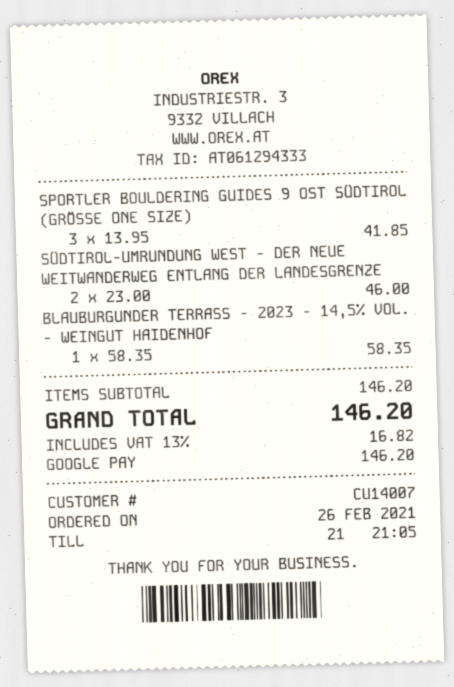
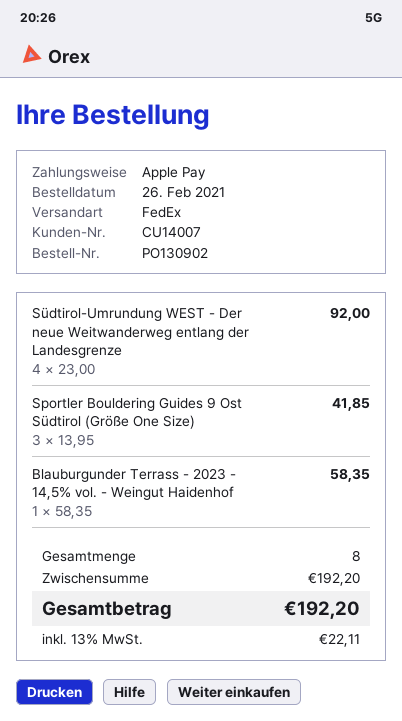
payment method: Google Pay -> Apple Pay
SÜDTIROL-UMRUNDUNG WEST - DER NEUE WEITWANDERWEG ENTLANG DER LANDESGRENZE: 2 x 23.00 = 46.00 -> 4 x 23.00 = 92.00
subtotal: 146.20 -> 192.20
tax: 13% = 16.82 -> 13% = 22.11
total: 146.20 -> 192.20

